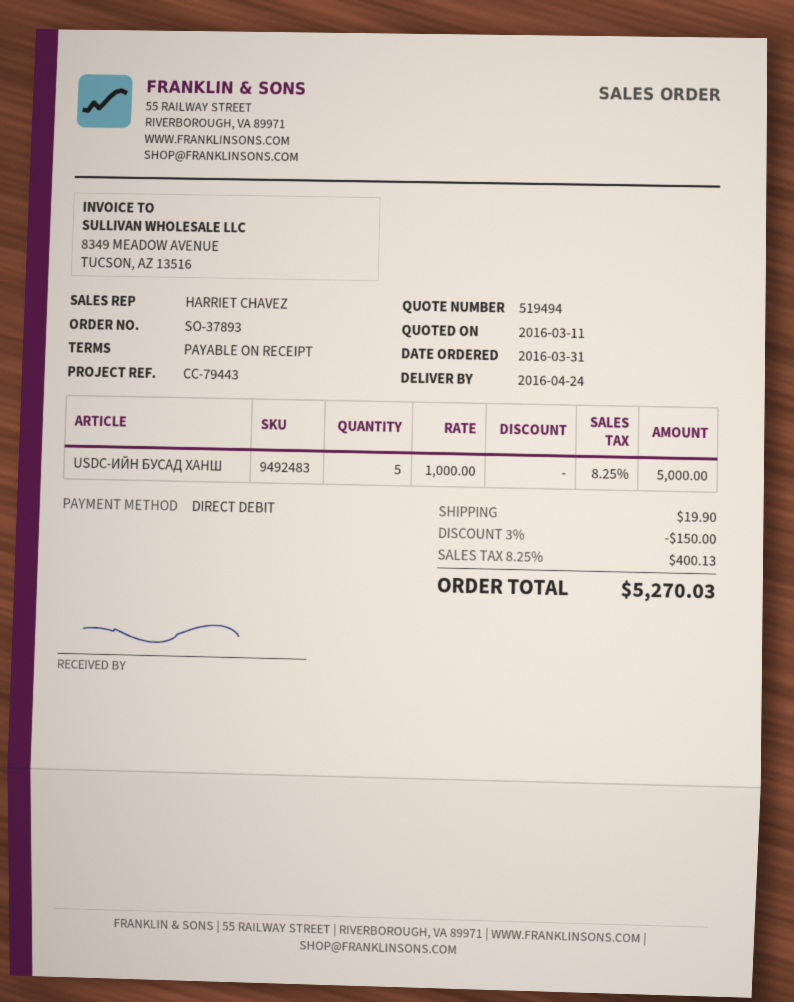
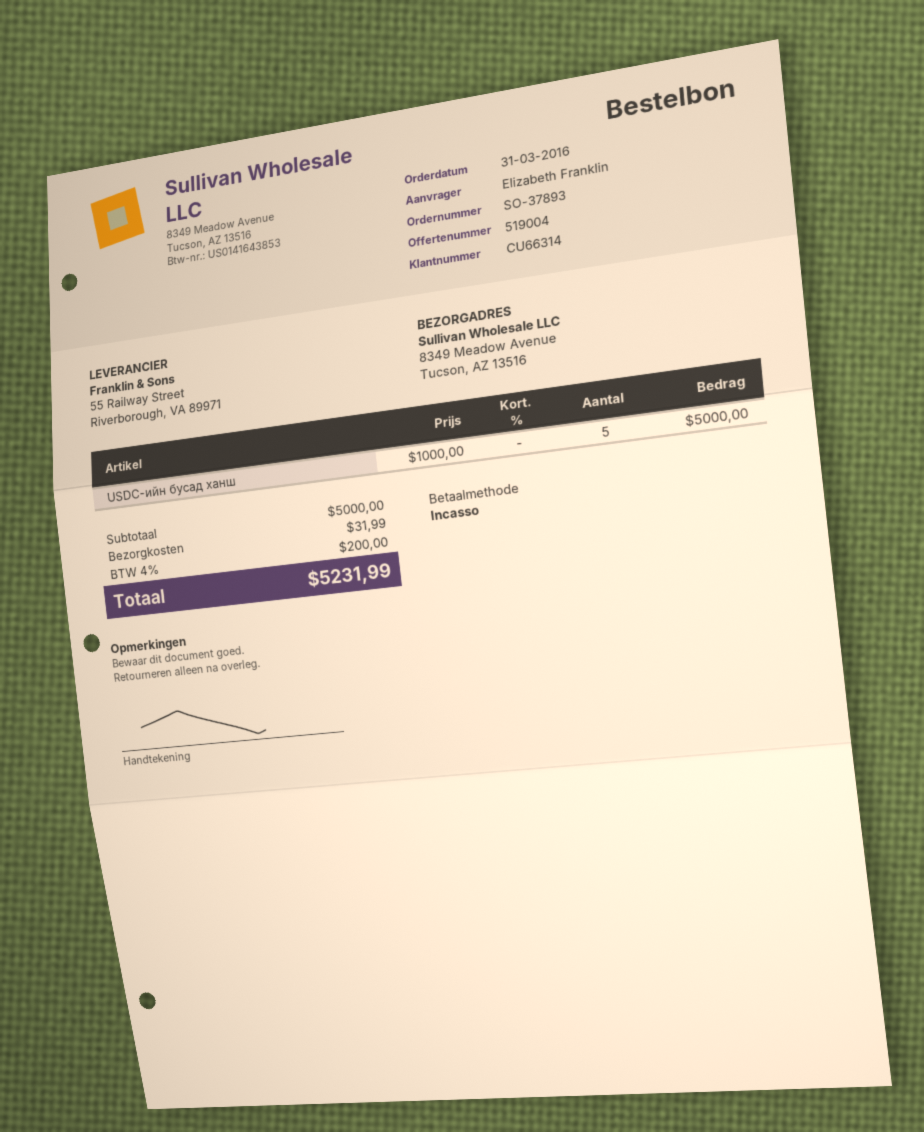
quote number: 519494 -> 519004
discount: 3% = 150.00 -> none
shipping: 19.90 -> 31.99
tax: 8.25% = 400.13 -> 4% = 200.00
total: 5270.03 -> 5231.99

